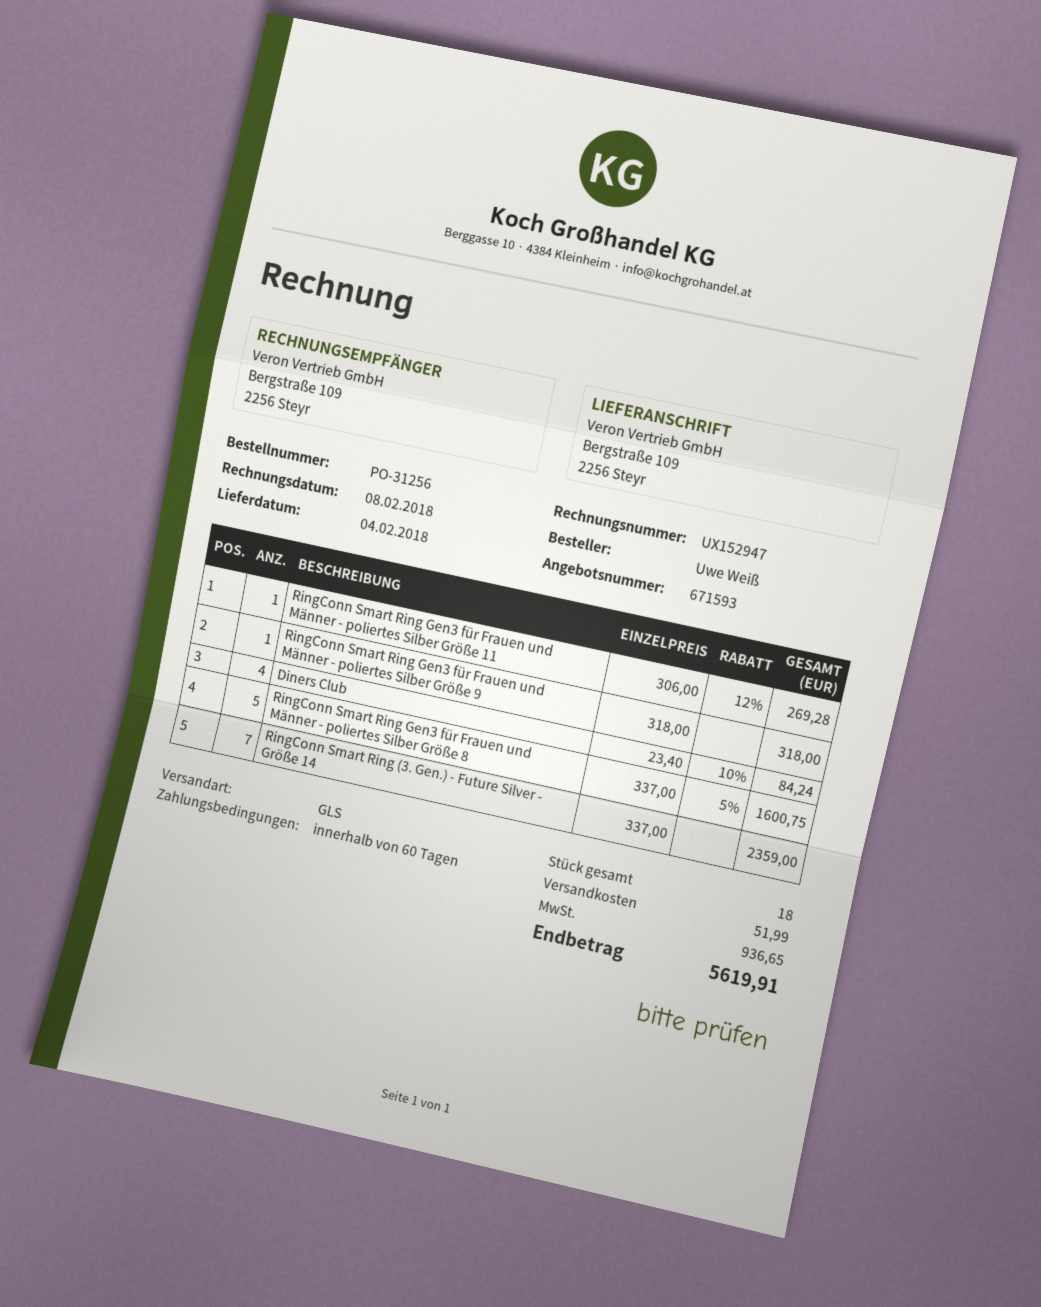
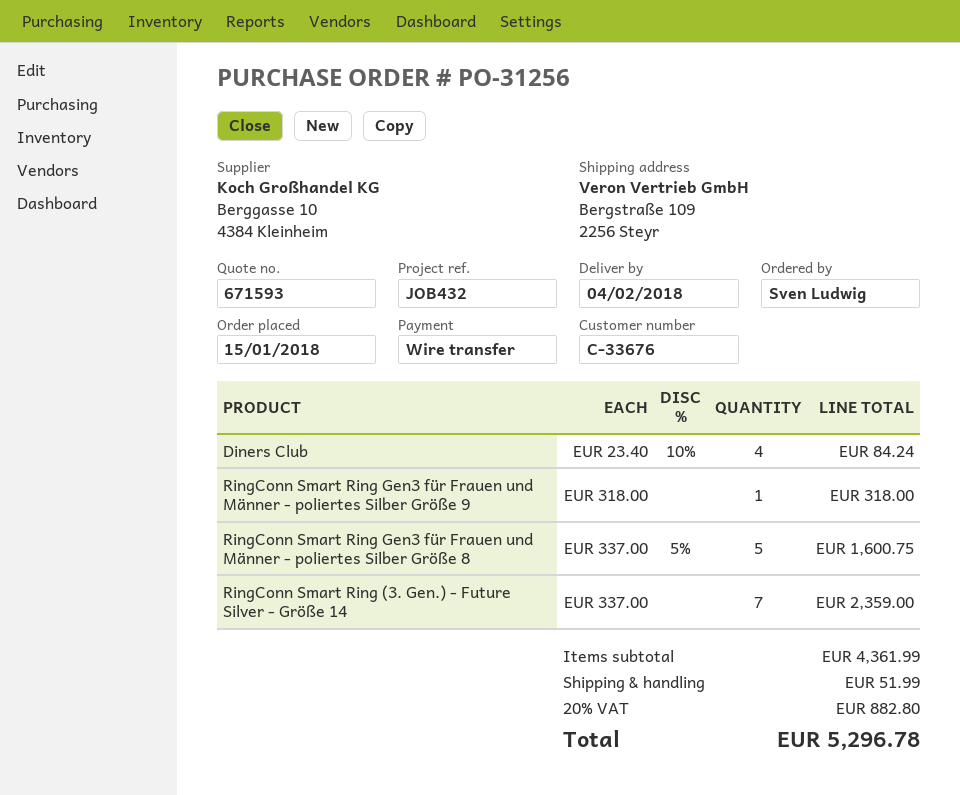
ordered by: Uwe Weiß -> Sven Ludwig
RingConn Smart Ring Gen3 für Frauen und Männer - poliertes Silber Größe 11: 1 x 306.00 - 12% = 269.28 -> none
tax: 936.65 -> 882.80
total: 5619.91 -> 5296.78

